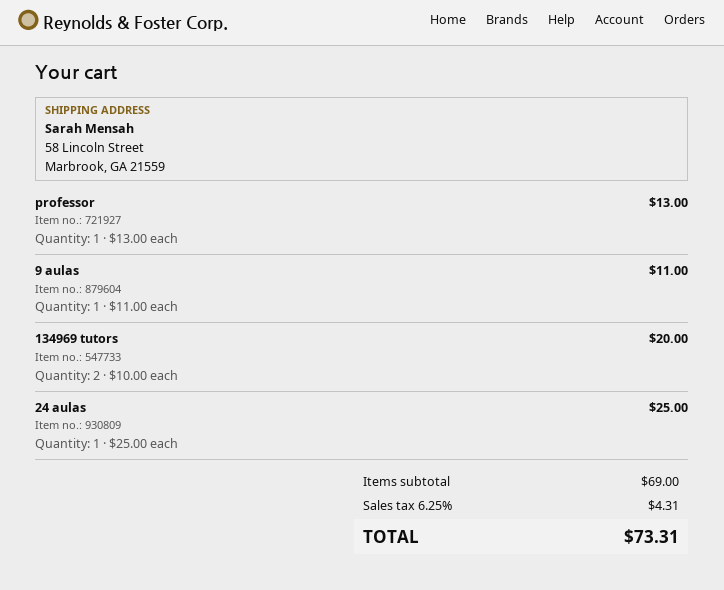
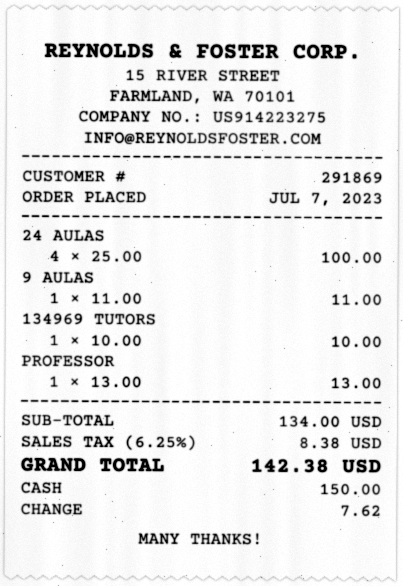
134969 tutors: 2 x 10.00 = 20.00 -> 1 x 10.00 = 10.00
24 aulas: 1 x 25.00 = 25.00 -> 4 x 25.00 = 100.00
subtotal: 69.00 -> 134.00
tax: 6.25% = 4.31 -> 6.25% = 8.38
total: 73.31 -> 142.38

